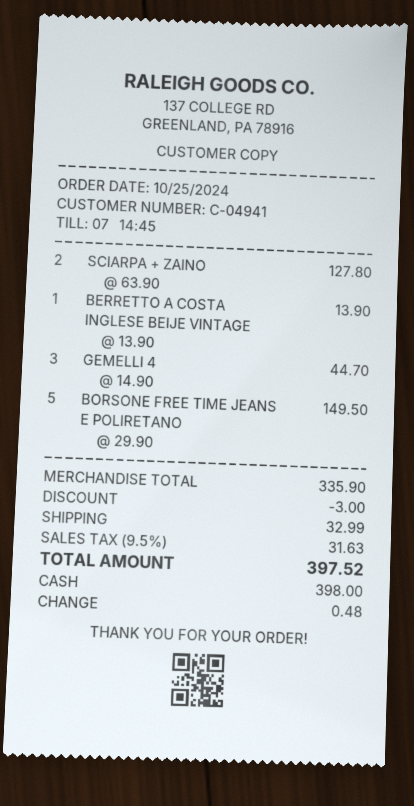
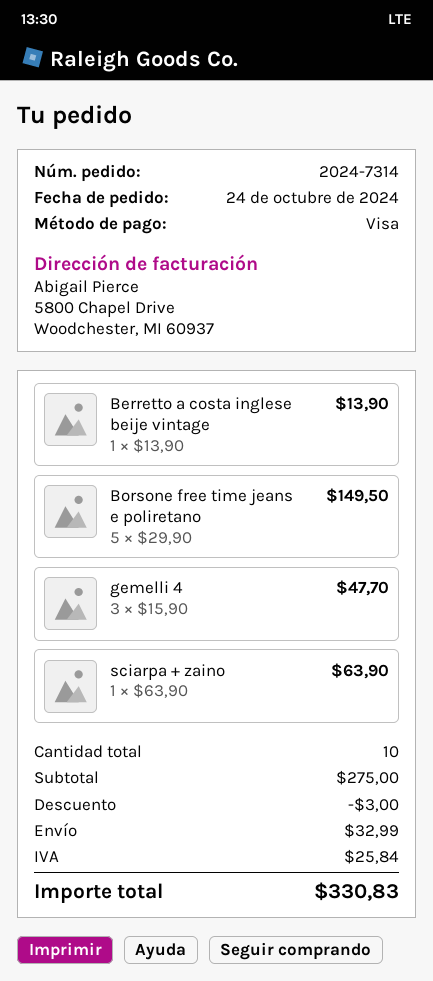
order date: 2024-10-25 -> 2024-10-24
payment method: cash -> Visa
SCIARPA + ZAINO: 2 x 63.90 = 127.80 -> 1 x 63.90 = 63.90
GEMELLI 4: 3 x 14.90 = 44.70 -> 3 x 15.90 = 47.70
subtotal: 335.90 -> 275.00
tax: 31.63 -> 25.84
total: 397.52 -> 330.83

